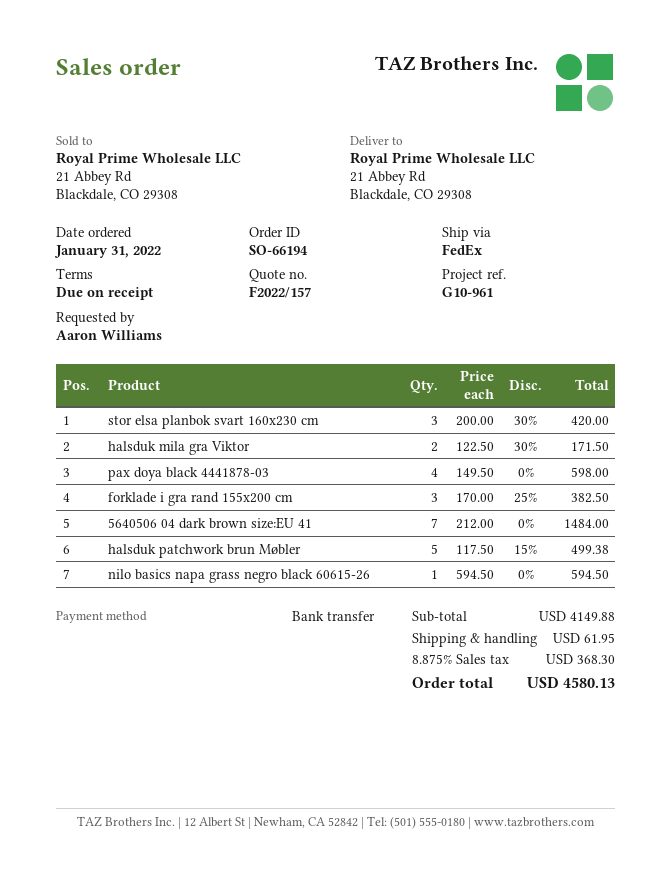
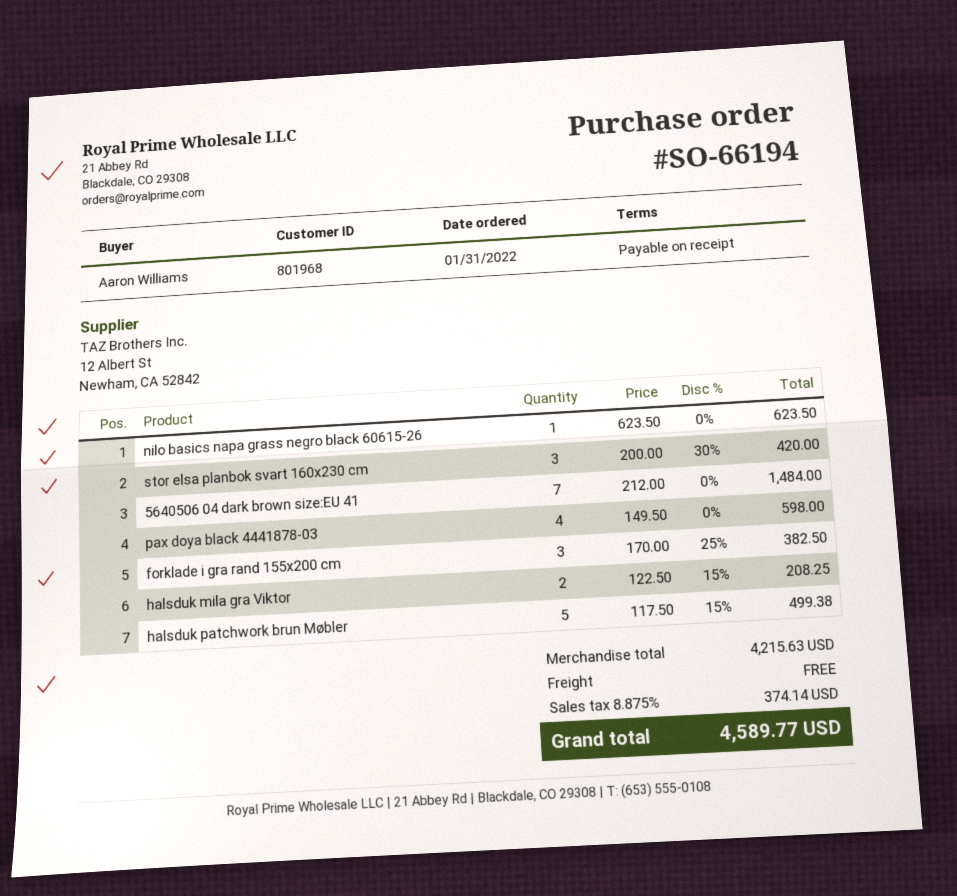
halsduk mila gra Viktor: 2 x 122.50 - 30% = 171.50 -> 2 x 122.50 - 15% = 208.25
nilo basics napa grass negro black 60615-26: 1 x 594.50 = 594.50 -> 1 x 623.50 = 623.50
subtotal: 4149.88 -> 4215.63
shipping: 61.95 -> 0.00
tax: 8.875% = 368.30 -> 8.875% = 374.14
total: 4580.13 -> 4589.77

